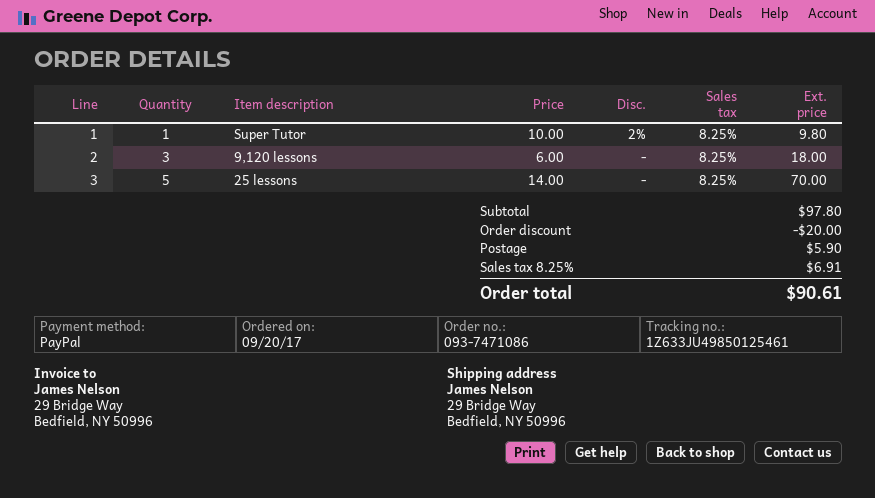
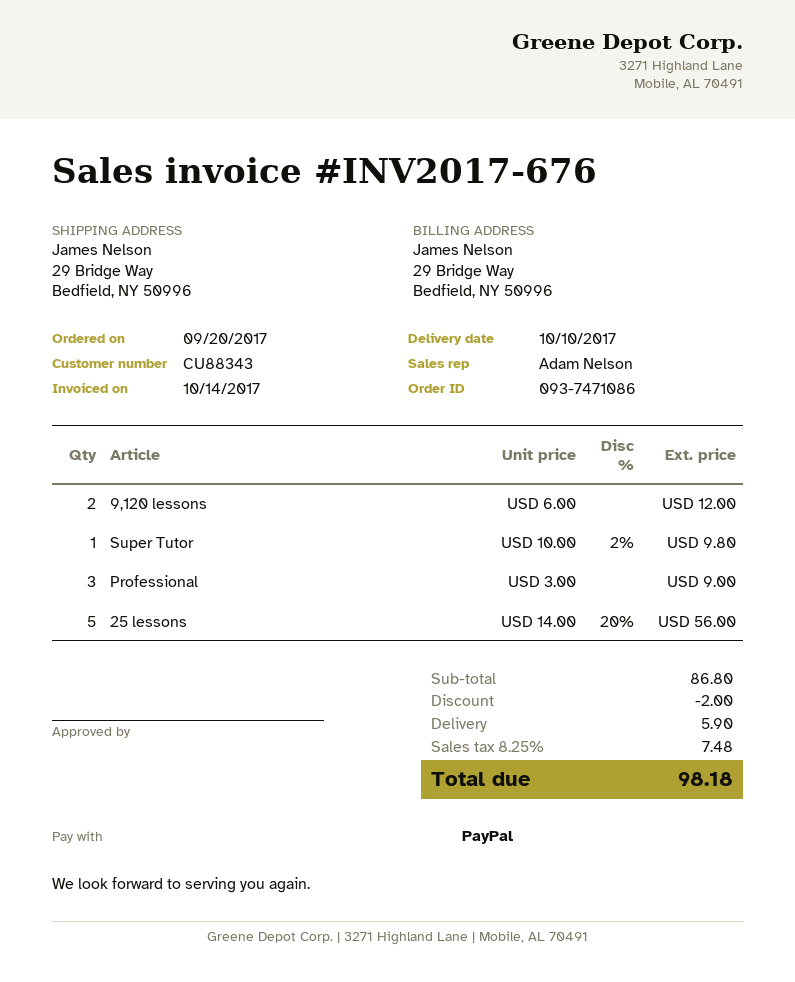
9,120 lessons: 3 x 6.00 = 18.00 -> 2 x 6.00 = 12.00
25 lessons: 5 x 14.00 = 70.00 -> 5 x 14.00 - 20% = 56.00
Professional: none -> 3 x 3.00 = 9.00
subtotal: 97.80 -> 86.80
discount: 20.00 -> 2.00
tax: 8.25% = 6.91 -> 8.25% = 7.48
total: 90.61 -> 98.18

